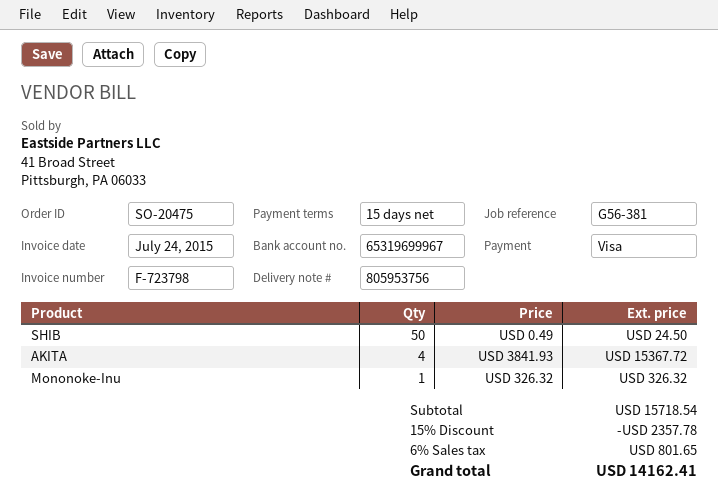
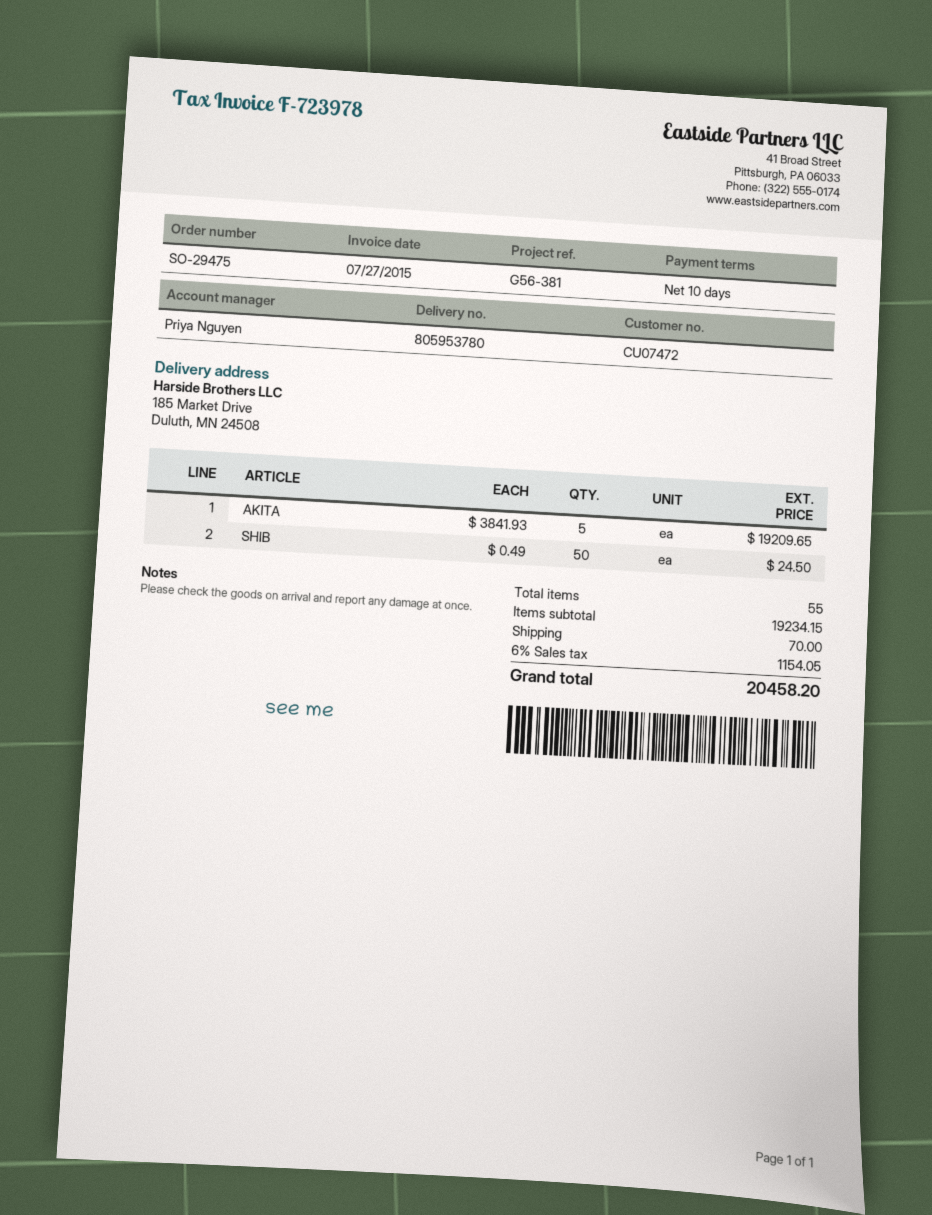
order number: SO-20475 -> SO-29475
delivery note number: 805953756 -> 805953780
invoice number: F-723798 -> F-723978
invoice date: 2015-07-24 -> 2015-07-27
payment terms: 15 days -> 10 days
AKITA: 4 x 3841.93 = 15367.72 -> 5 x 3841.93 = 19209.65
Mononoke-Inu: 1 x 326.32 = 326.32 -> none
subtotal: 15718.54 -> 19234.15
discount: 15% = 2357.78 -> none
shipping: none -> 70.00
tax: 6% = 801.65 -> 6% = 1154.05
total: 14162.41 -> 20458.20

